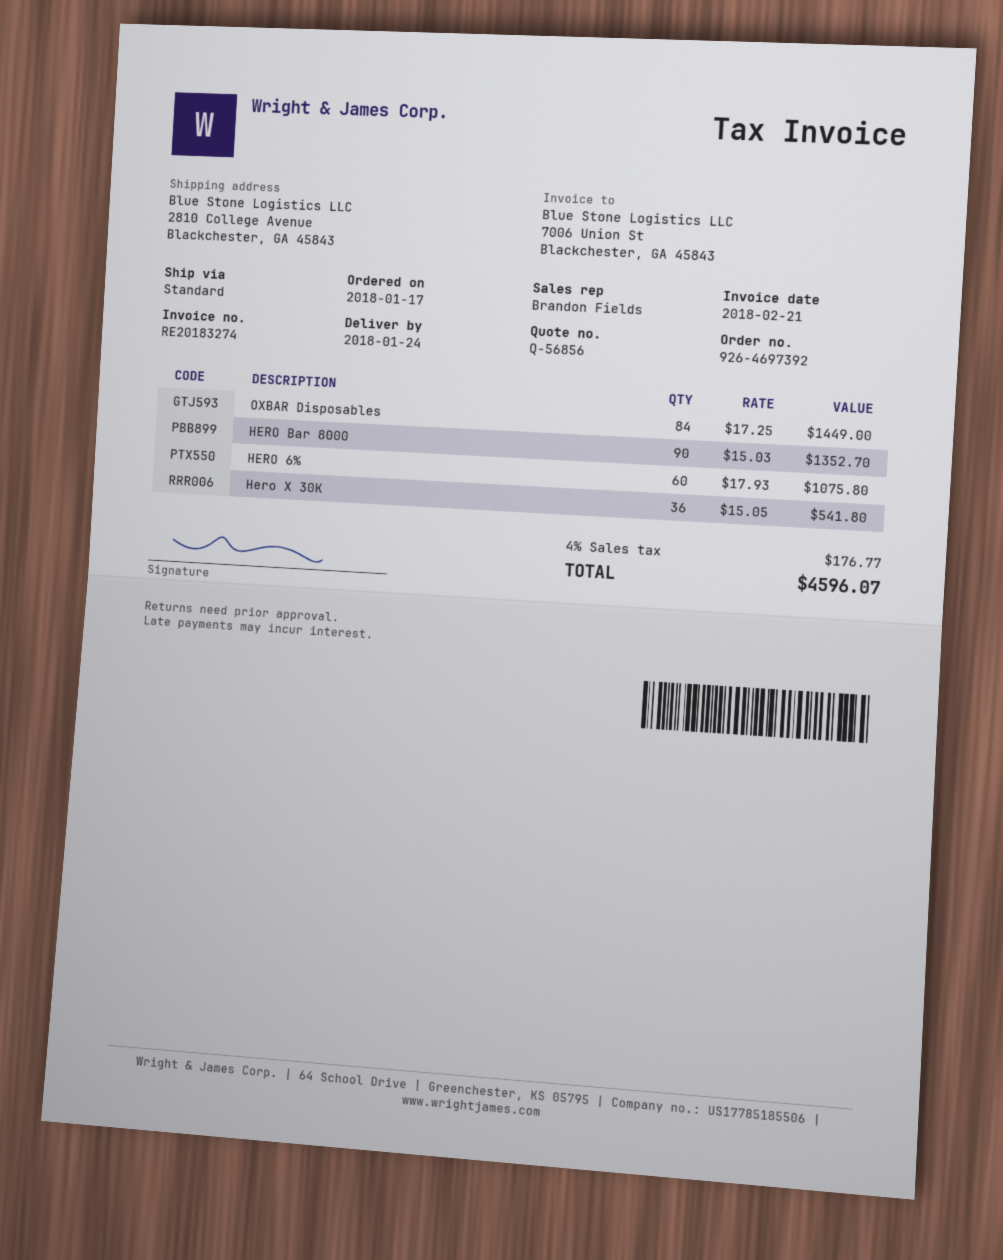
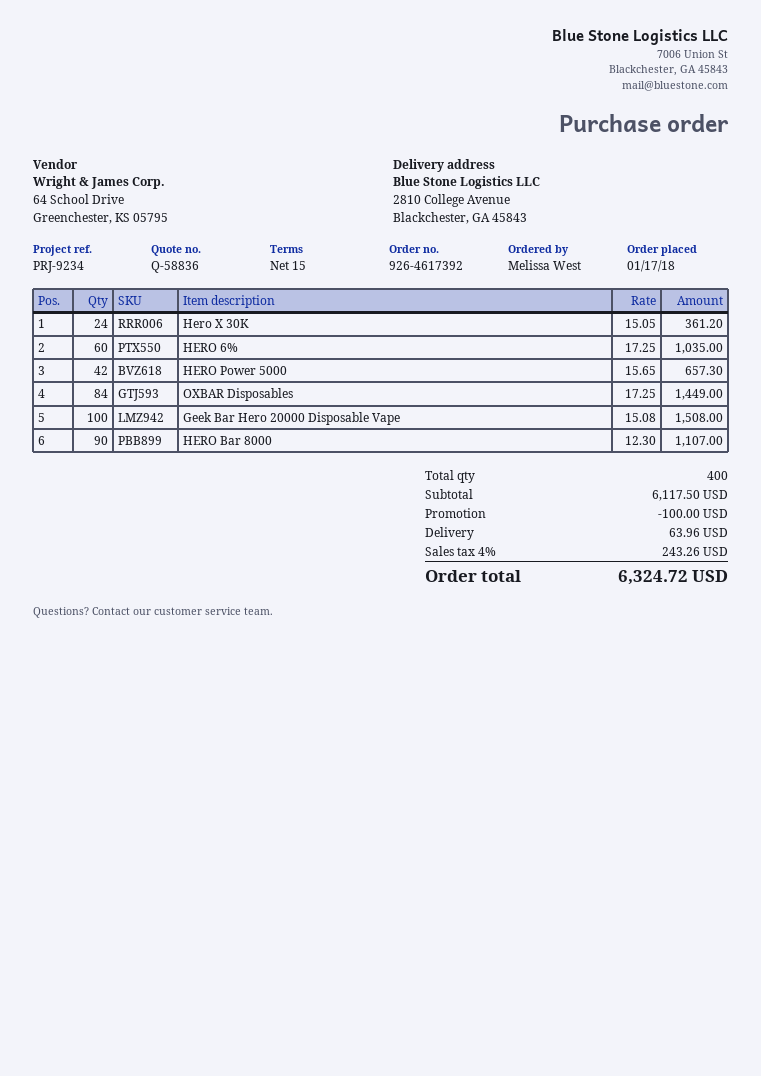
quote number: Q-56856 -> Q-58836
order number: 926-4697392 -> 926-4617392
HERO Bar 8000: 90 x 15.03 = 1352.70 -> 90 x 12.30 = 1107.00
HERO 6%: 60 x 17.93 = 1075.80 -> 60 x 17.25 = 1035.00
Hero X 30K: 36 x 15.05 = 541.80 -> 24 x 15.05 = 361.20
HERO Power 5000: none -> 42 x 15.65 = 657.30
Geek Bar Hero 20000 Disposable Vape: none -> 100 x 15.08 = 1508.00
discount: none -> 100.00
shipping: none -> 63.96
tax: 4% = 176.77 -> 4% = 243.26
total: 4596.07 -> 6324.72

